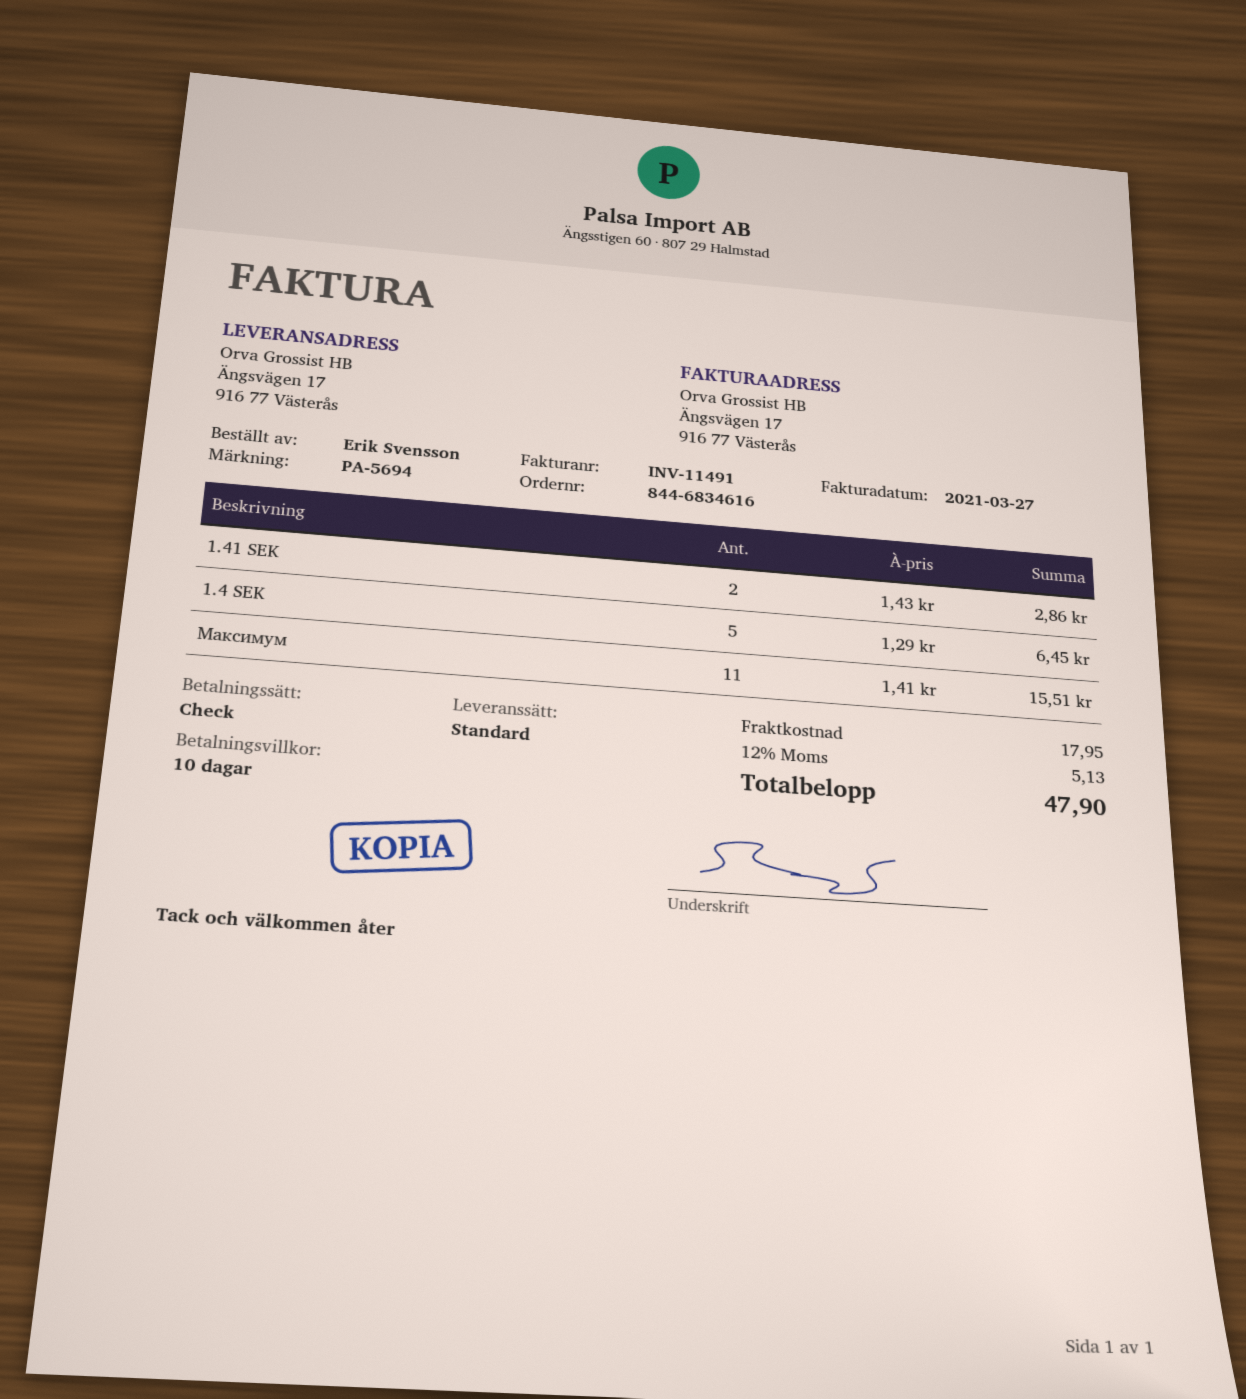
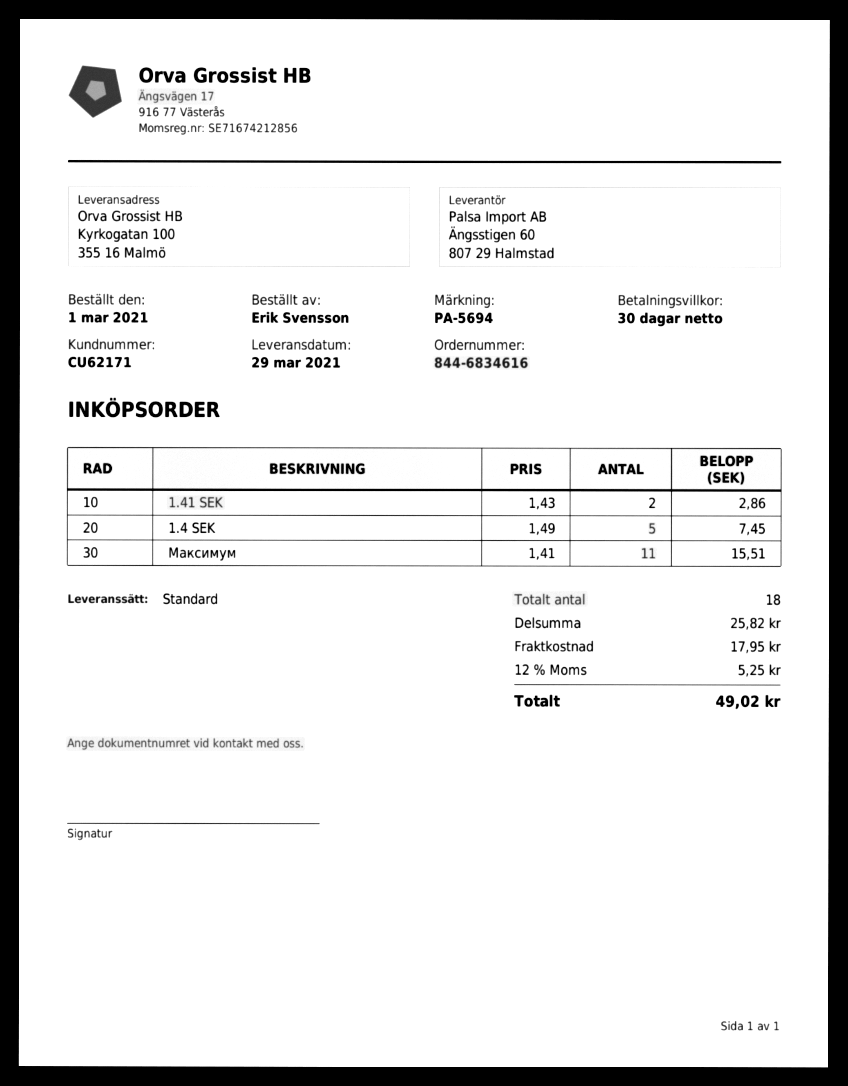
payment terms: 10 days -> 30 days
ship to: Ängsvägen 17, 916 77 Västerås -> Kyrkogatan 100, 355 16 Malmö
1.4 SEK: 5 x 1.29 = 6.45 -> 5 x 1.49 = 7.45
tax: 12% = 5.13 -> 12% = 5.25
total: 47.90 -> 49.02

